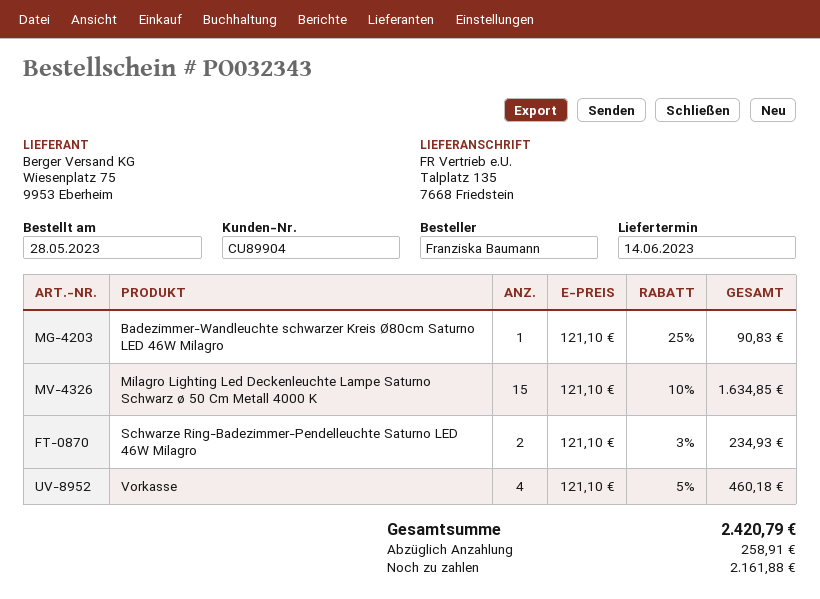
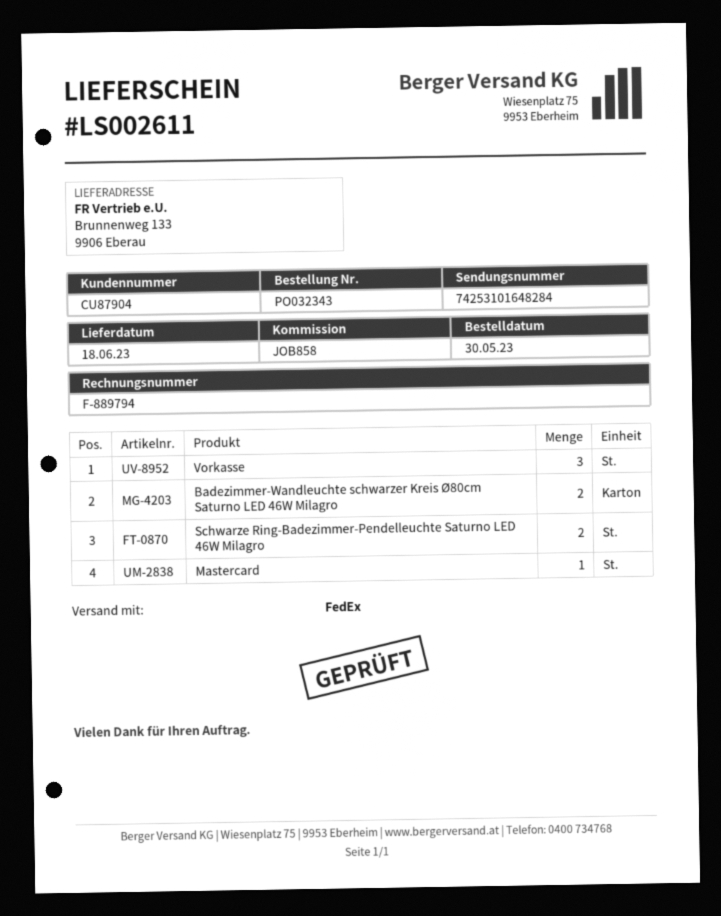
order date: 2023-05-28 -> 2023-05-30
delivery date: 2023-06-14 -> 2023-06-18
customer number: CU89904 -> CU87904
ship to: Talplatz 135, 7668 Friedstein -> Brunnenweg 133, 9906 Eberau
Badezimmer-Wandleuchte schwarzer Kreis Ø80cm Saturno LED 46W Milagro: 1 -> 2
Milagro Lighting Led Deckenleuchte Lampe Saturno Schwarz ø 50 Cm Metall 4000 K: 15 -> none
Vorkasse: 4 -> 3
Mastercard: none -> 1

